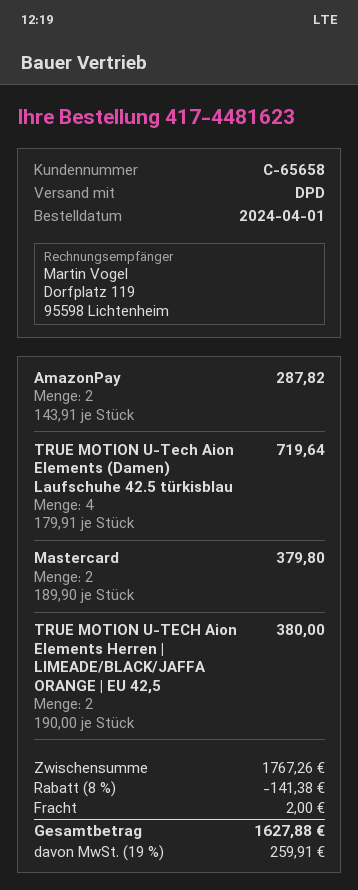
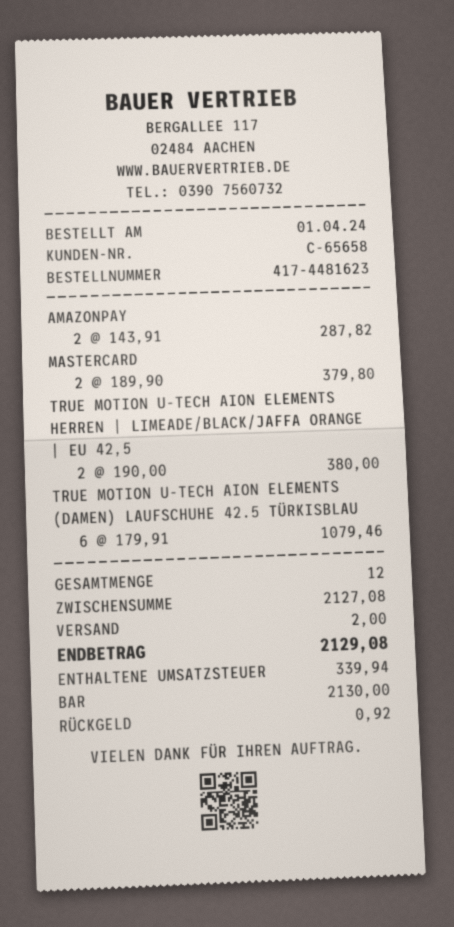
TRUE MOTION U-Tech Aion Elements (Damen) Laufschuhe 42.5 türkisblau: 4 x 179.91 = 719.64 -> 6 x 179.91 = 1079.46
subtotal: 1767.26 -> 2127.08
discount: 8% = 141.38 -> none
tax: 259.91 -> 339.94
total: 1627.88 -> 2129.08

